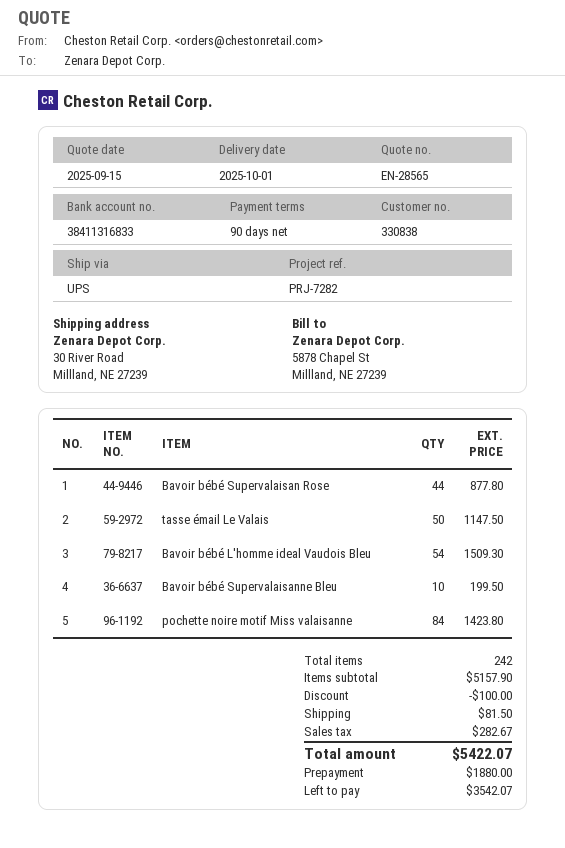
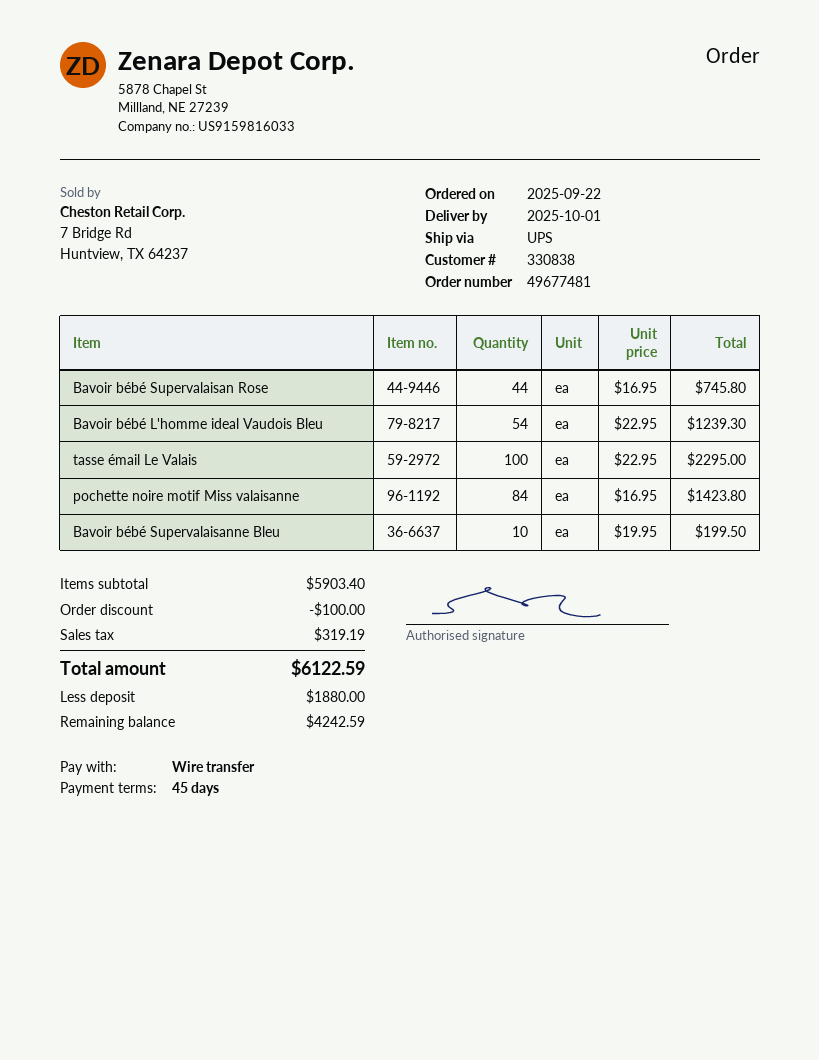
payment terms: 90 days -> 45 days
Bavoir bébé Supervalaisan Rose: 44 for 877.80 -> 44 for 745.80
tasse émail Le Valais: 50 for 1147.50 -> 100 for 2295.00
Bavoir bébé L'homme ideal Vaudois Bleu: 54 for 1509.30 -> 54 for 1239.30
subtotal: 5157.90 -> 5903.40
shipping: 81.50 -> none
tax: 282.67 -> 319.19
total: 5422.07 -> 6122.59
balance: 3542.07 -> 4242.59

